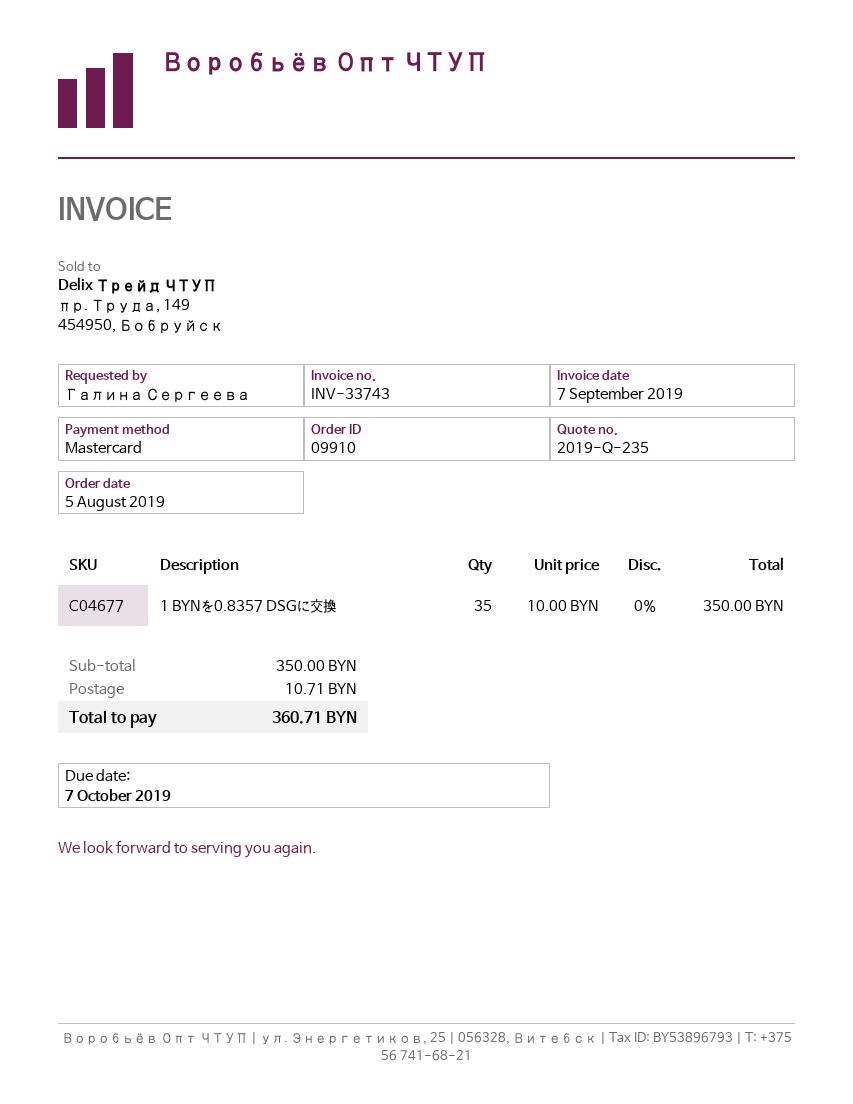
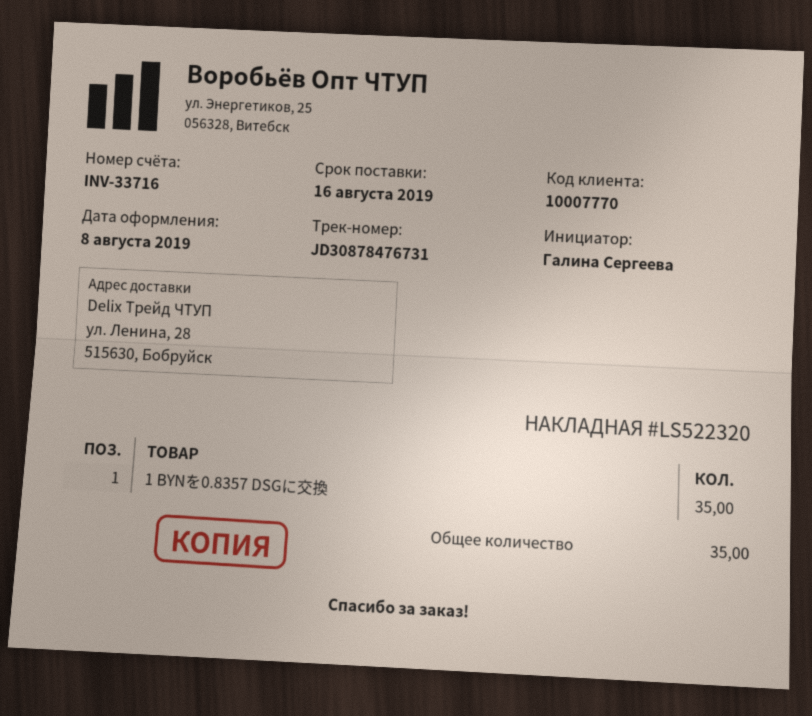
order date: 2019-08-05 -> 2019-08-08
invoice number: INV-33743 -> INV-33716

